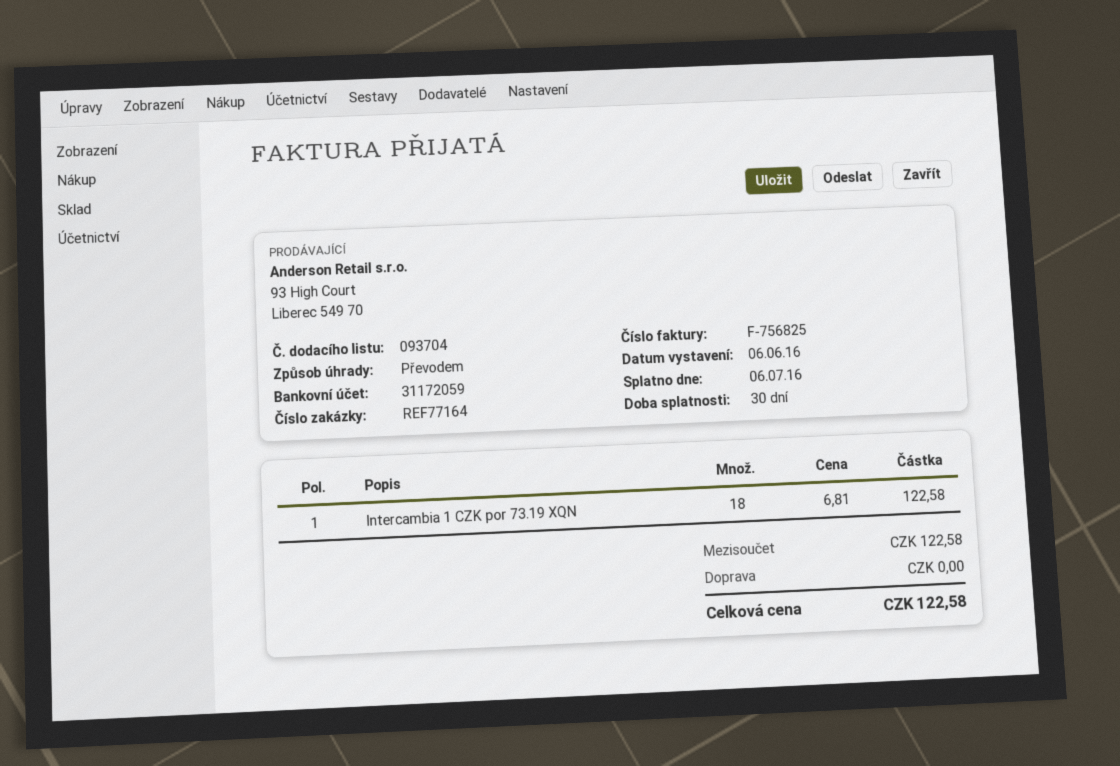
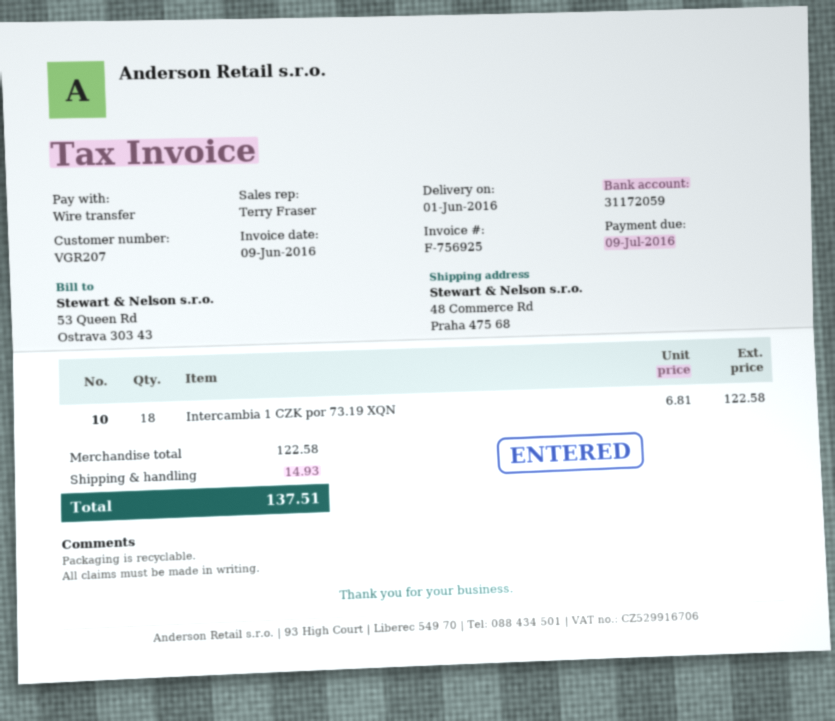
invoice number: F-756825 -> F-756925
invoice date: 2016-06-06 -> 2016-06-09
due date: 2016-07-06 -> 2016-07-09
shipping: 0.00 -> 14.93
total: 122.58 -> 137.51

